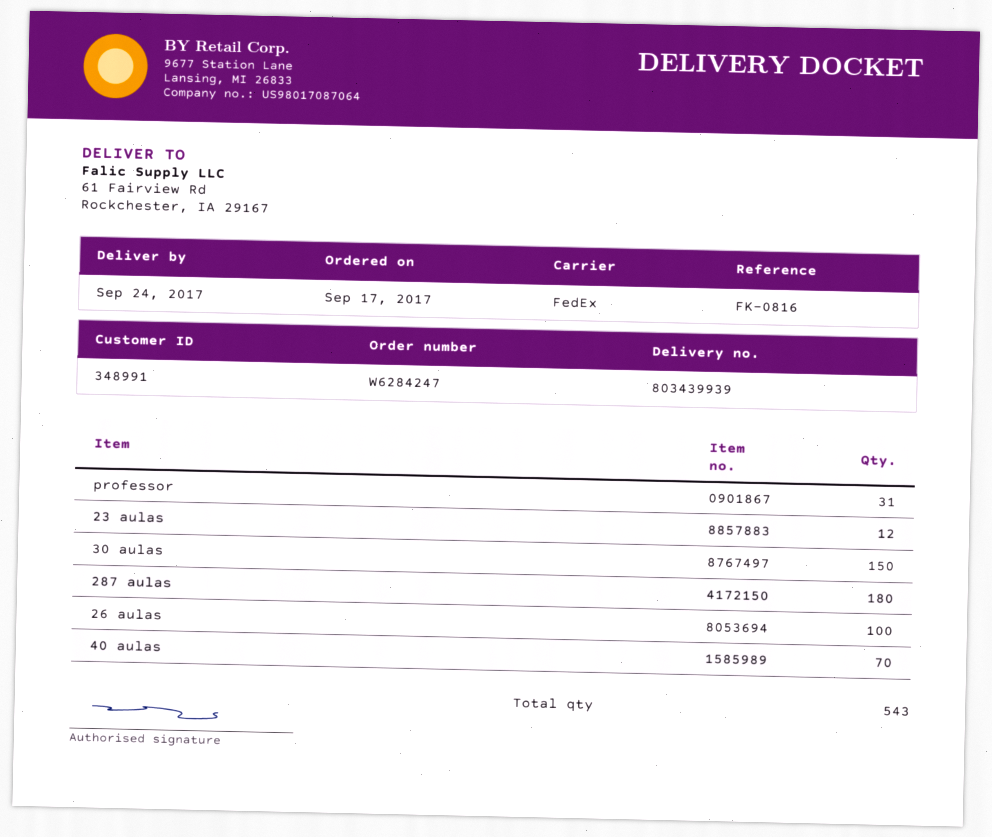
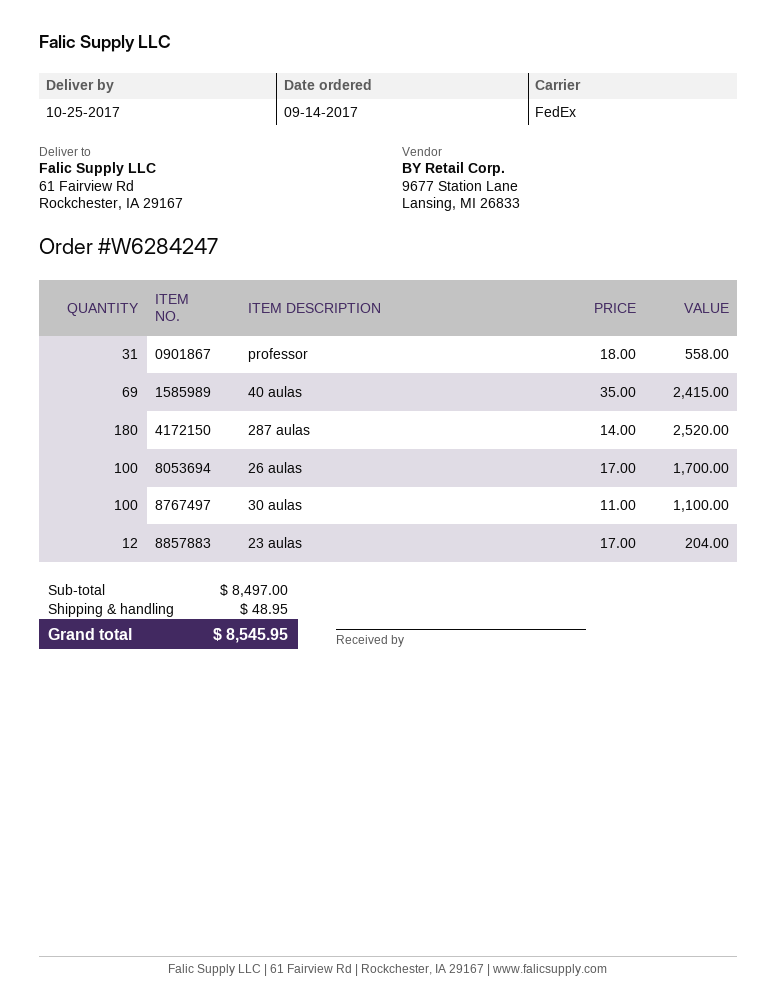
order date: 2017-09-17 -> 2017-09-14
delivery date: 2017-09-24 -> 2017-10-25
30 aulas: 150 -> 100
40 aulas: 70 -> 69

